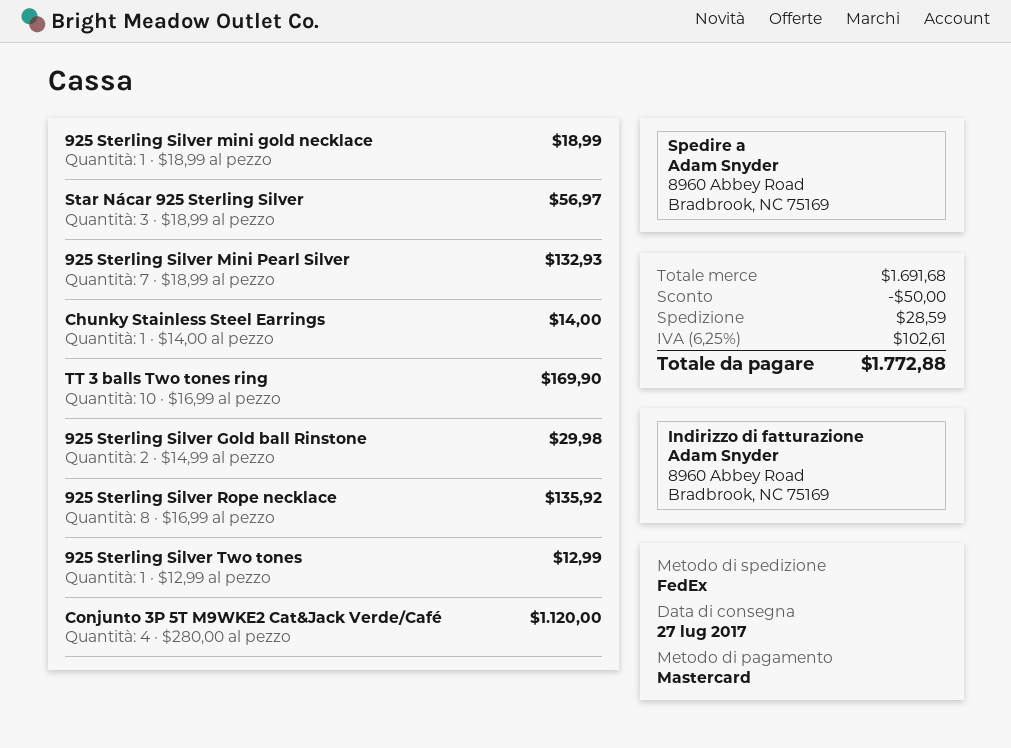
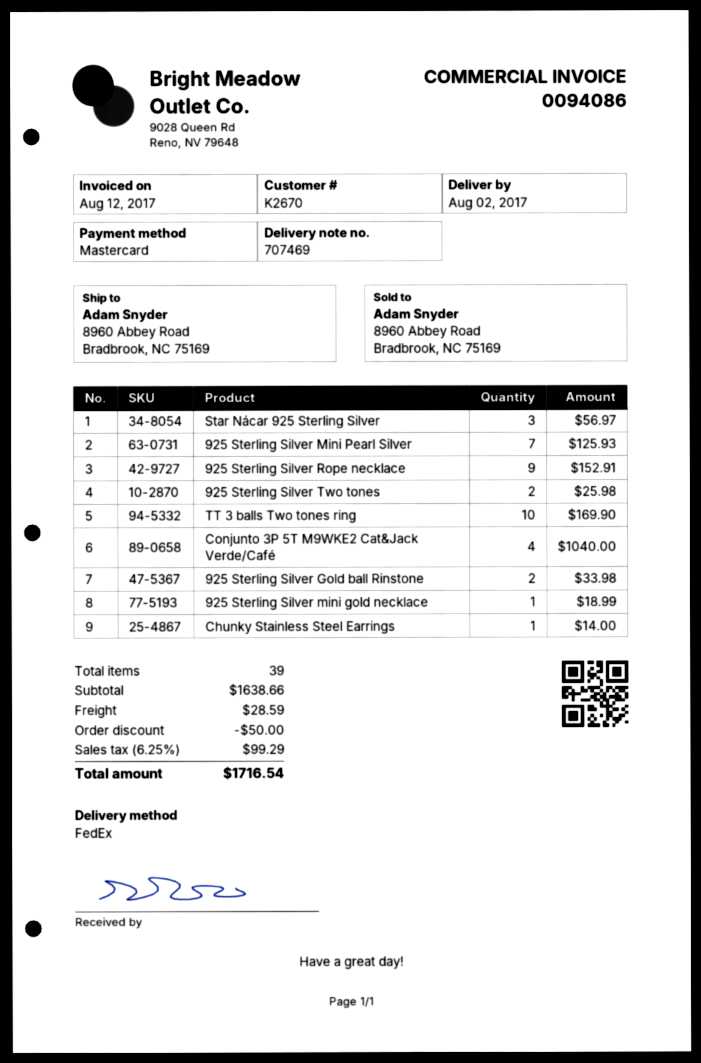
delivery date: 2017-07-27 -> 2017-08-02
925 Sterling Silver Mini Pearl Silver: 7 for 132.93 -> 7 for 125.93
925 Sterling Silver Gold ball Rinstone: 2 for 29.98 -> 2 for 33.98
925 Sterling Silver Rope necklace: 8 for 135.92 -> 9 for 152.91
925 Sterling Silver Two tones: 1 for 12.99 -> 2 for 25.98
Conjunto 3P 5T M9WKE2 Cat&Jack Verde/Café: 4 for 1120.00 -> 4 for 1040.00
subtotal: 1691.68 -> 1638.66
tax: 6.25% = 102.61 -> 6.25% = 99.29
total: 1772.88 -> 1716.54

